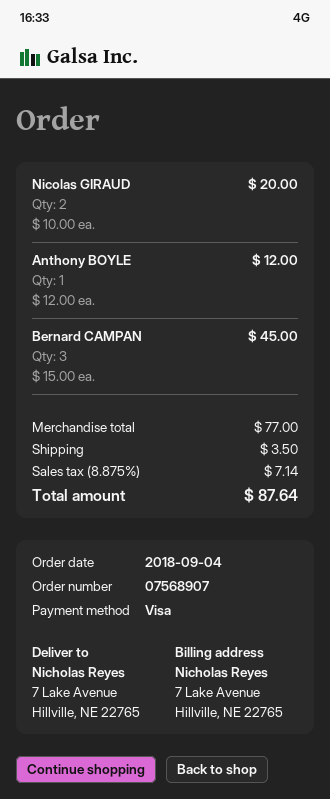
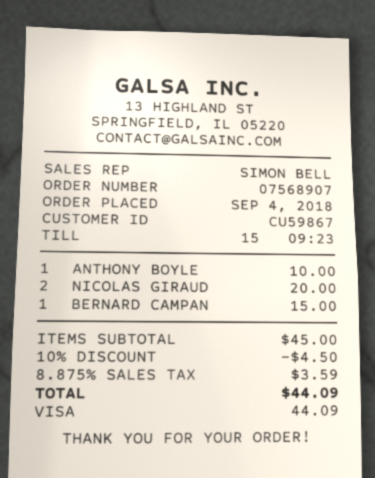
Anthony BOYLE: 1 for 12.00 -> 1 for 10.00
Bernard CAMPAN: 3 for 45.00 -> 1 for 15.00
subtotal: 77.00 -> 45.00
discount: none -> 10% = 4.50
shipping: 3.50 -> none
tax: 8.875% = 7.14 -> 8.875% = 3.59
total: 87.64 -> 44.09

